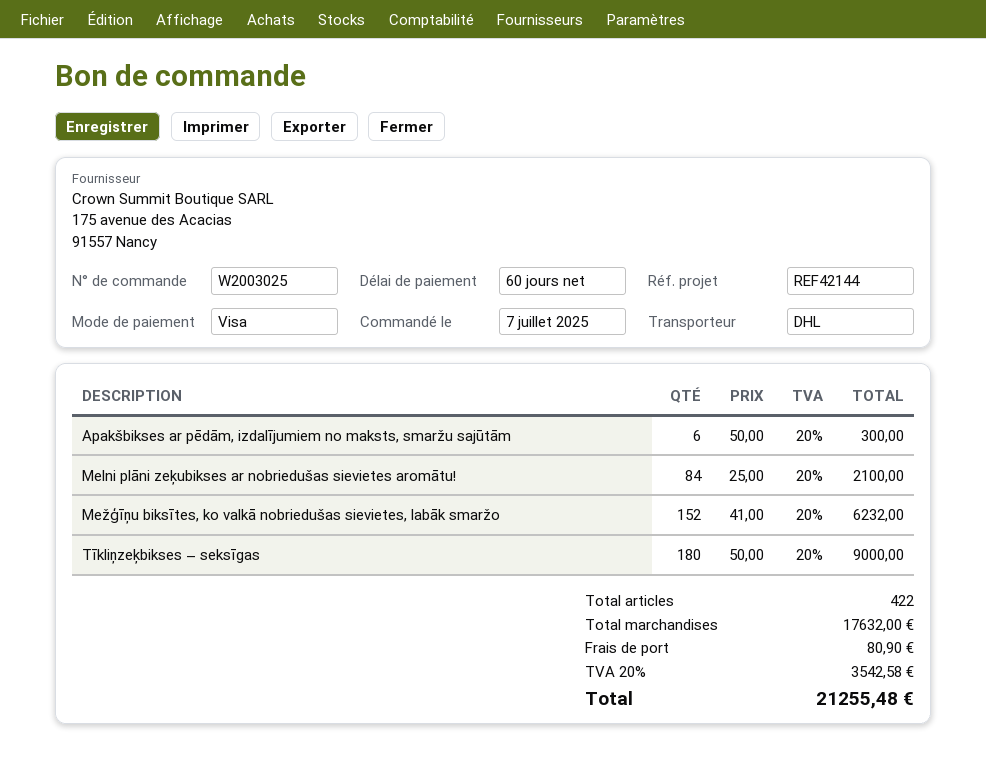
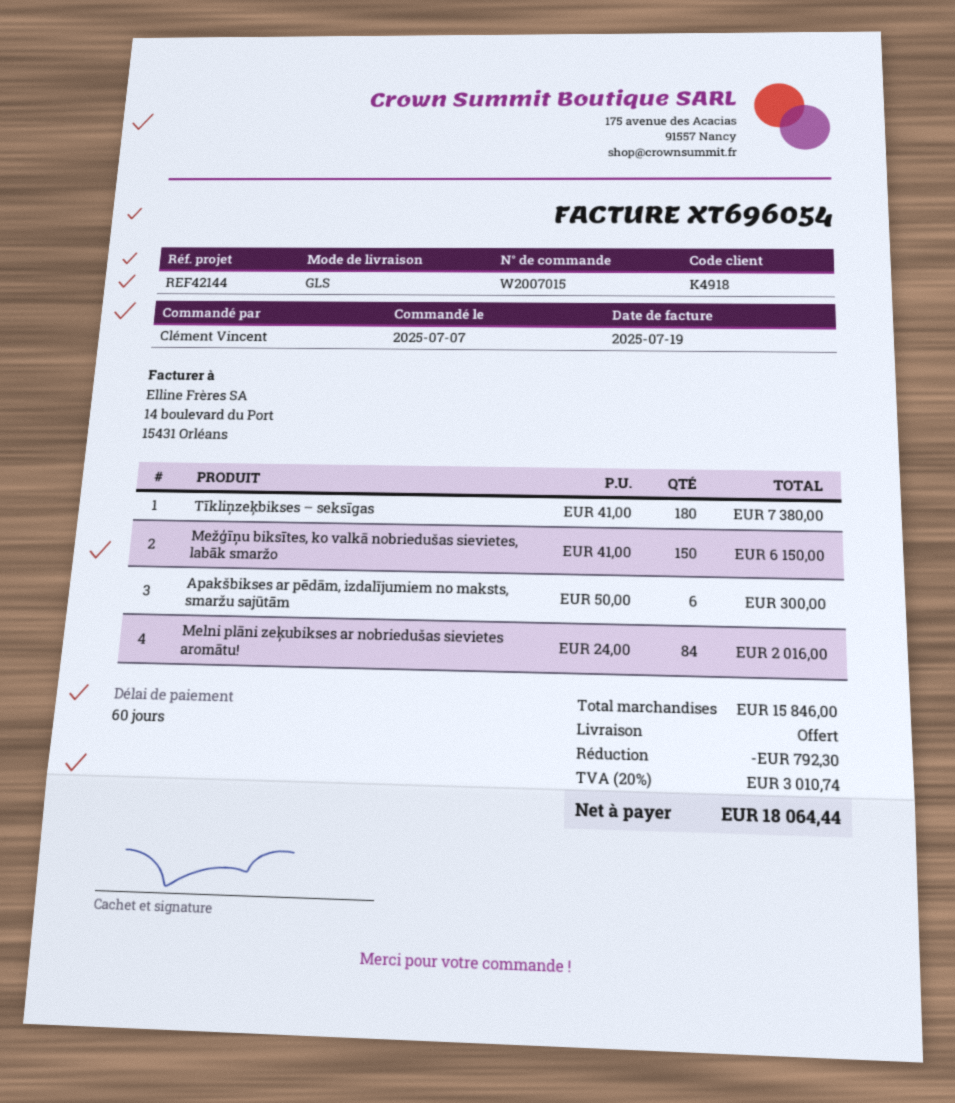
order number: W2003025 -> W2007015
shipping method: DHL -> GLS
Melni plāni zeķubikses ar nobriedušas sievietes aromātu!: 84 x 25.00 = 2100.00 -> 84 x 24.00 = 2016.00
Mežģīņu biksītes, ko valkā nobriedušas sievietes, labāk smaržo: 152 x 41.00 = 6232.00 -> 150 x 41.00 = 6150.00
Tīkliņzeķbikses – seksīgas: 180 x 50.00 = 9000.00 -> 180 x 41.00 = 7380.00
subtotal: 17632.00 -> 15846.00
discount: none -> 792.30
shipping: 80.90 -> 0.00
tax: 20% = 3542.58 -> 20% = 3010.74
total: 21255.48 -> 18064.44

